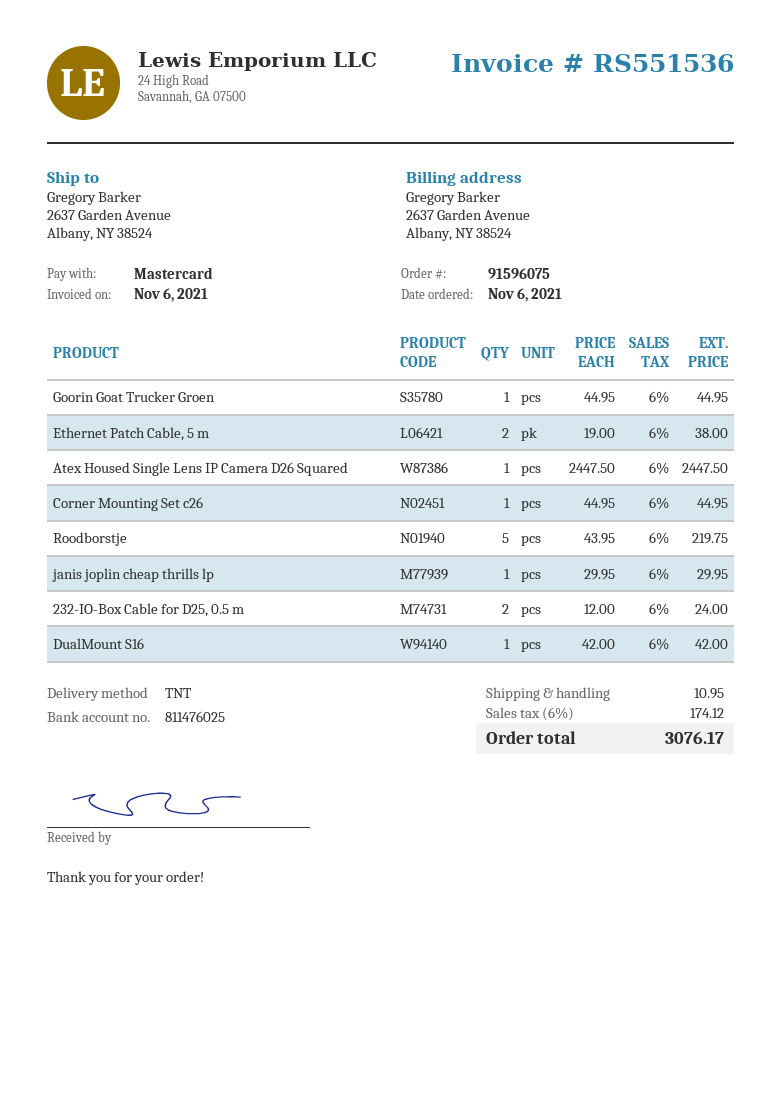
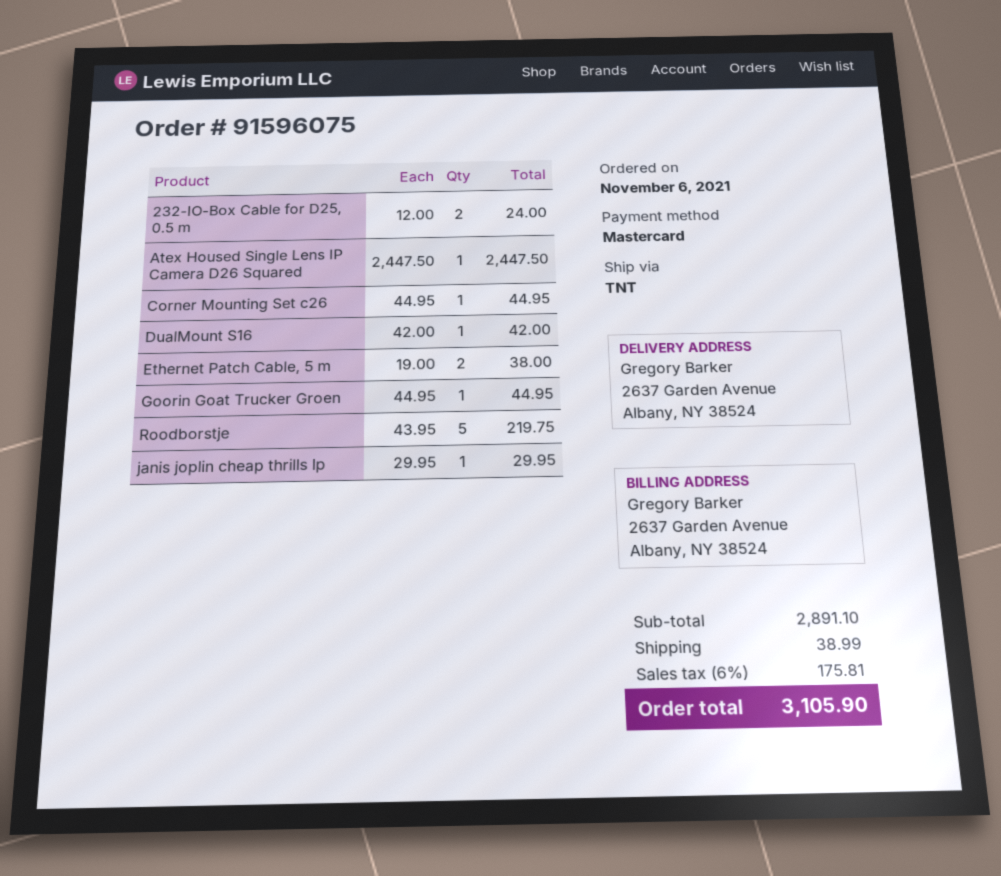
shipping: 10.95 -> 38.99
tax: 6% = 174.12 -> 6% = 175.81
total: 3076.17 -> 3105.90

